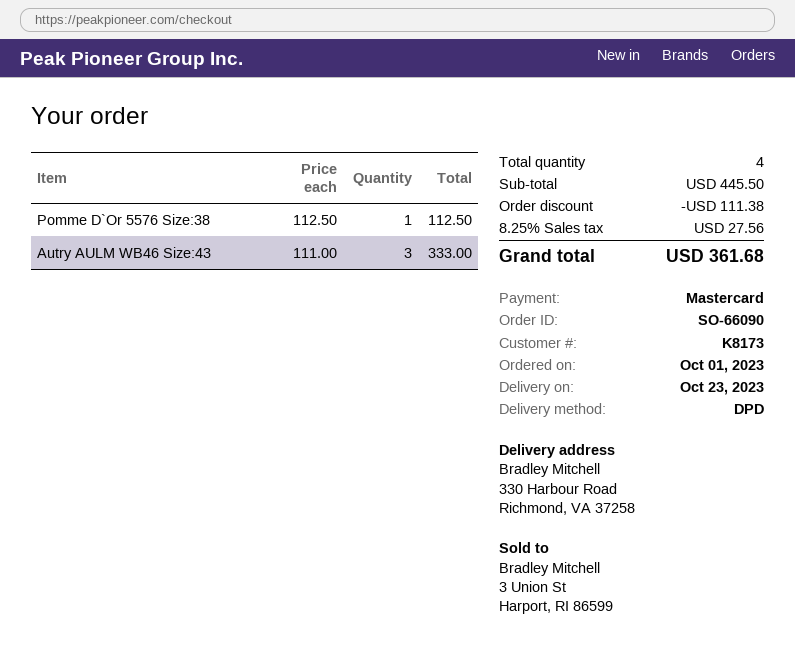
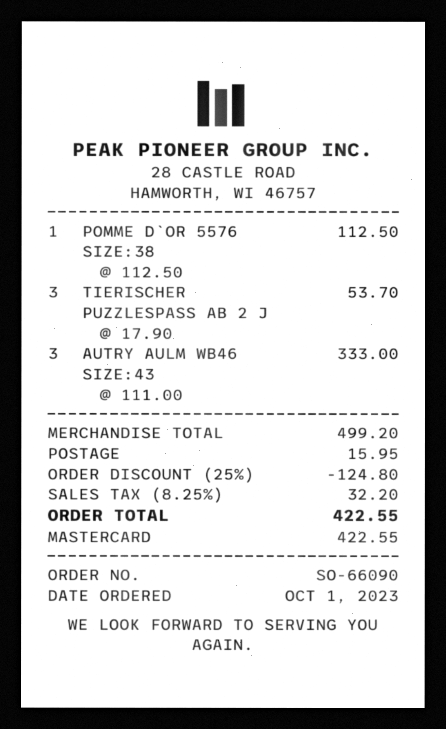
TIERISCHER PUZZLESPASS AB 2 J: none -> 3 x 17.90 = 53.70
subtotal: 445.50 -> 499.20
discount: 111.38 -> 124.80
shipping: none -> 15.95
tax: 8.25% = 27.56 -> 8.25% = 32.20
total: 361.68 -> 422.55

